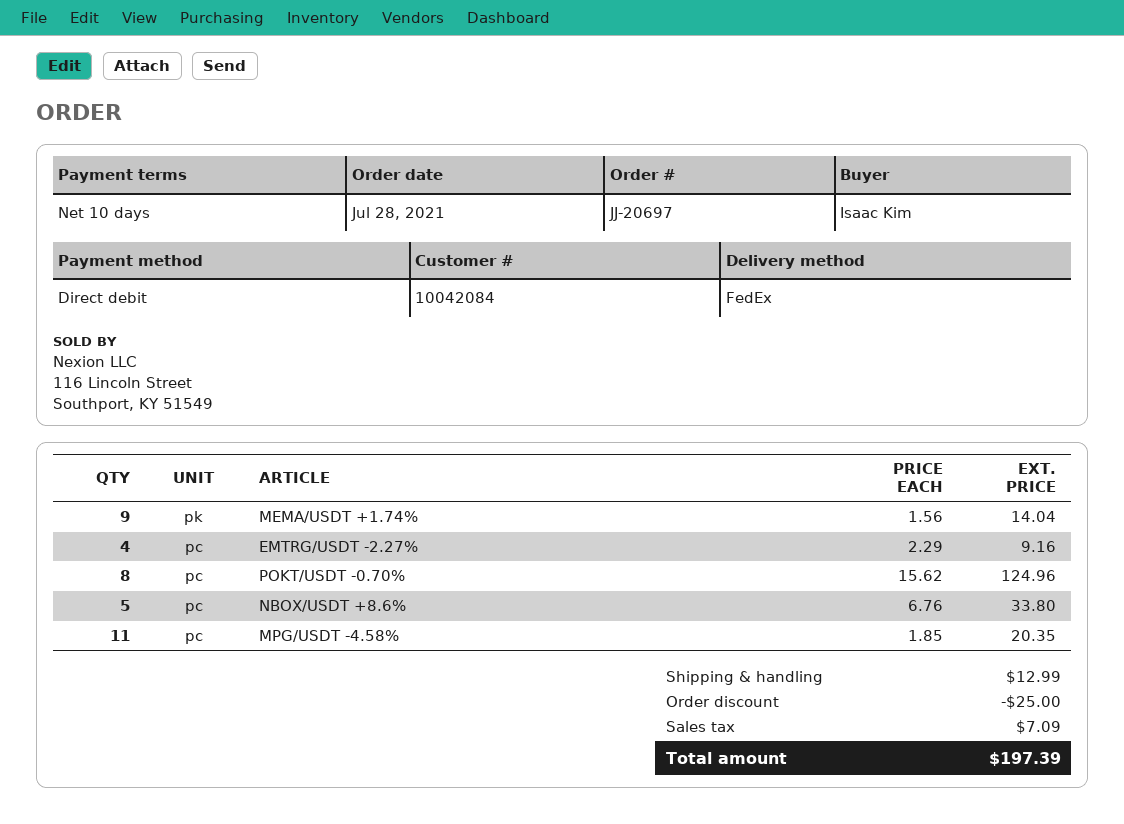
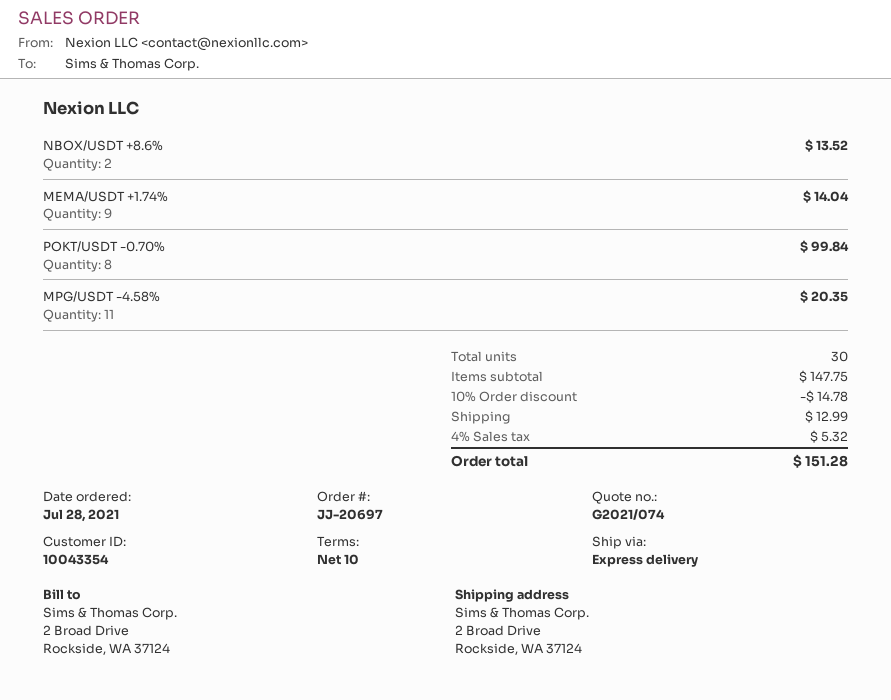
customer number: 10042084 -> 10043354
shipping method: FedEx -> express
EMTRG/USDT -2.27%: 4 for 9.16 -> none
POKT/USDT -0.70%: 8 for 124.96 -> 8 for 99.84
NBOX/USDT +8.6%: 5 for 33.80 -> 2 for 13.52
discount: 25.00 -> 14.78
tax: 7.09 -> 5.32
total: 197.39 -> 151.28

